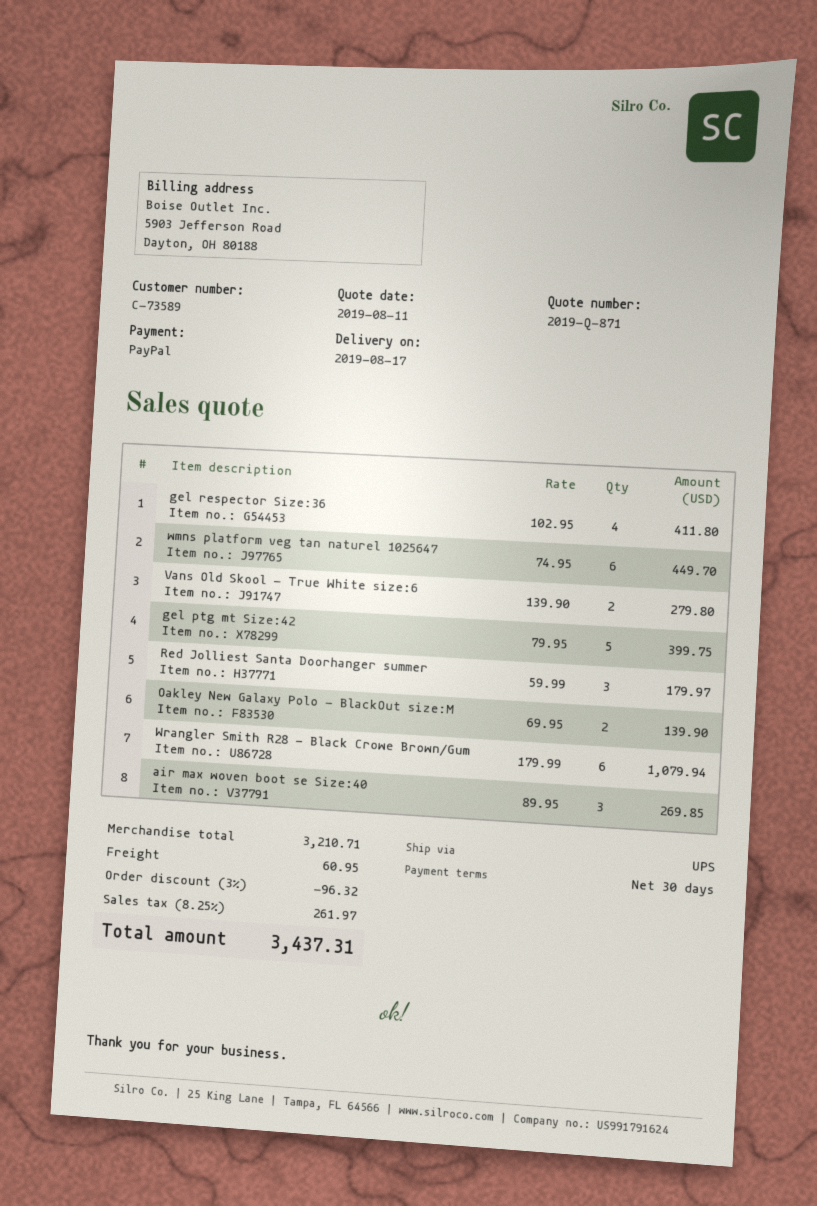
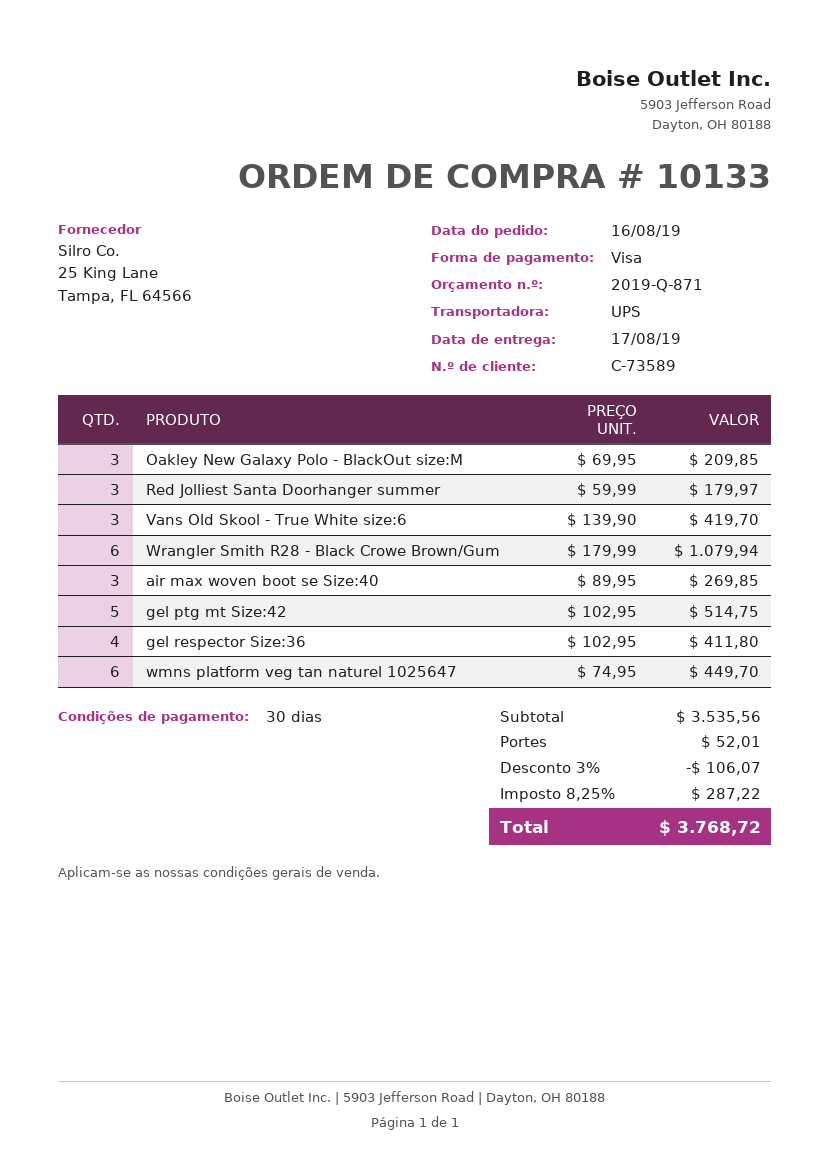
payment method: PayPal -> Visa
Vans Old Skool - True White size:6: 2 x 139.90 = 279.80 -> 3 x 139.90 = 419.70
gel ptg mt Size:42: 5 x 79.95 = 399.75 -> 5 x 102.95 = 514.75
Oakley New Galaxy Polo - BlackOut size:M: 2 x 69.95 = 139.90 -> 3 x 69.95 = 209.85
subtotal: 3210.71 -> 3535.56
discount: 3% = 96.32 -> 3% = 106.07
shipping: 60.95 -> 52.01
tax: 8.25% = 261.97 -> 8.25% = 287.22
total: 3437.31 -> 3768.72

